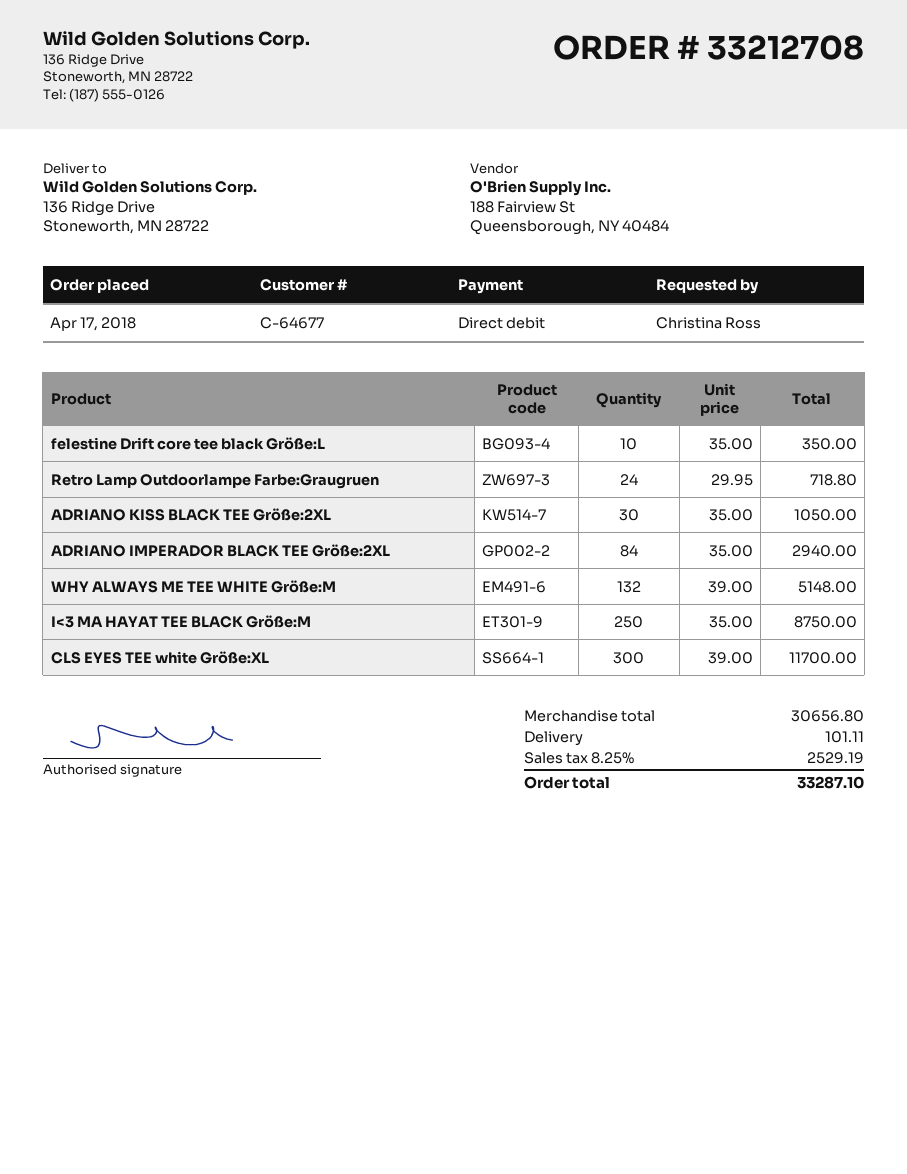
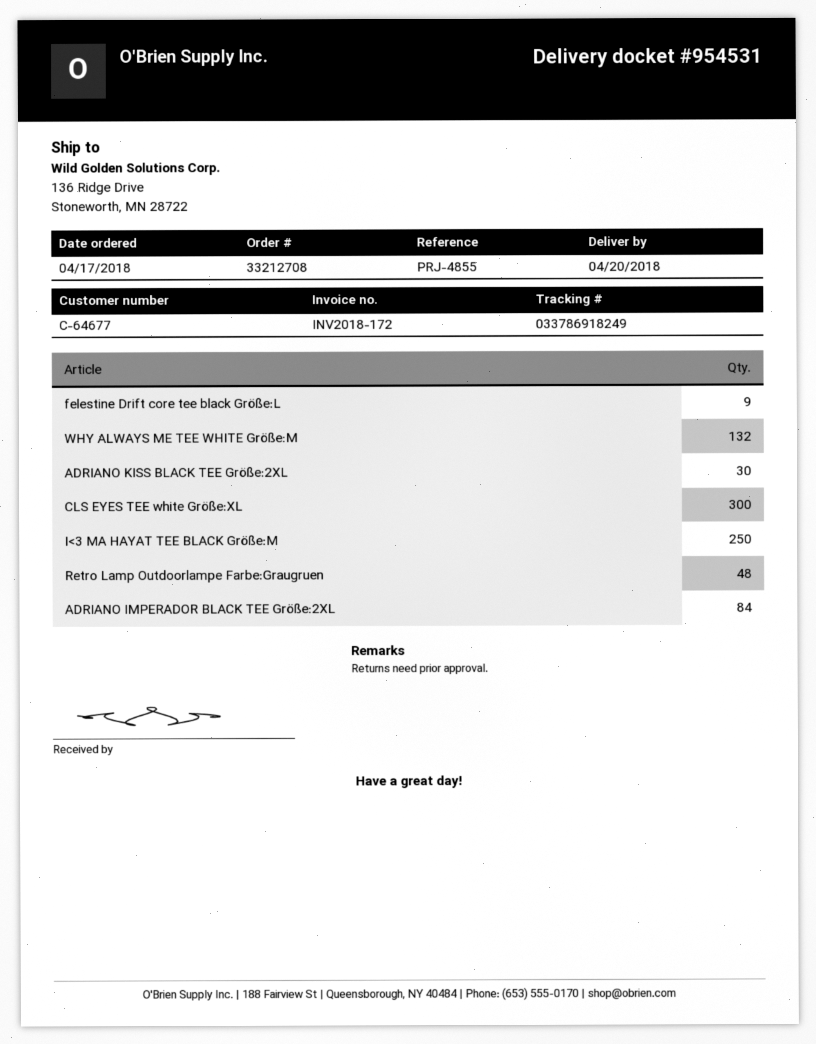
felestine Drift core tee black Größe:L: 10 -> 9
Retro Lamp Outdoorlampe Farbe:Graugruen: 24 -> 48

